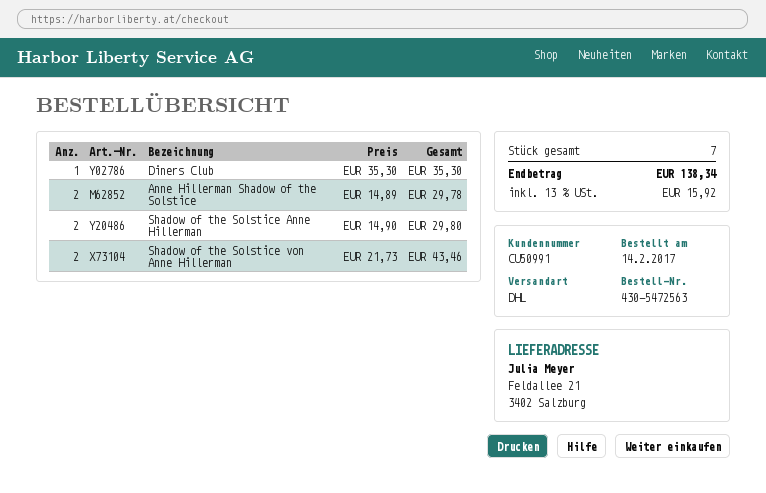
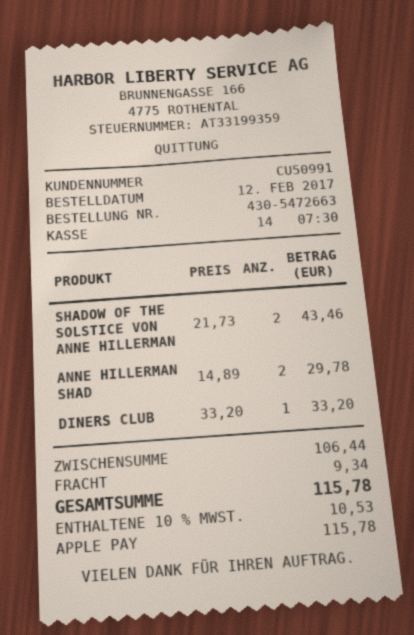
order number: 430-5472563 -> 430-5472663
order date: 2017-02-14 -> 2017-02-12
Diners Club: 1 x 35.30 = 35.30 -> 1 x 33.20 = 33.20
Shadow of the Solstice Anne Hillerman: 2 x 14.90 = 29.80 -> none
shipping: none -> 9.34
tax: 13% = 15.92 -> 10% = 10.53
total: 138.34 -> 115.78

